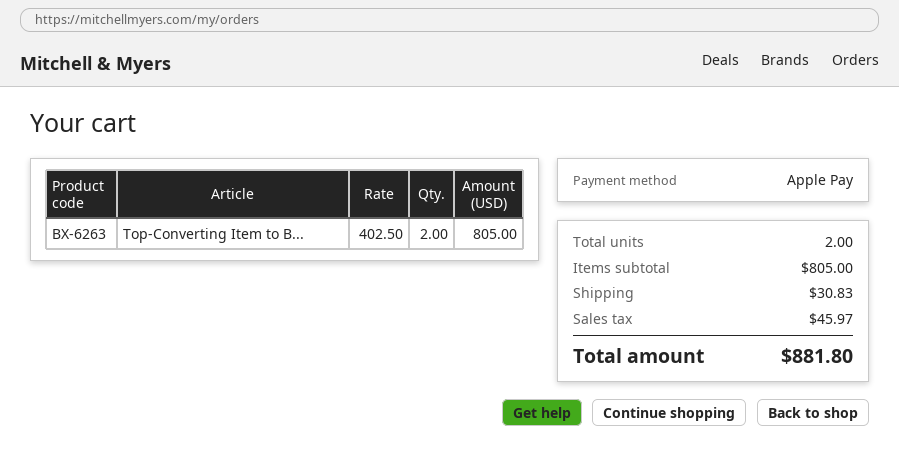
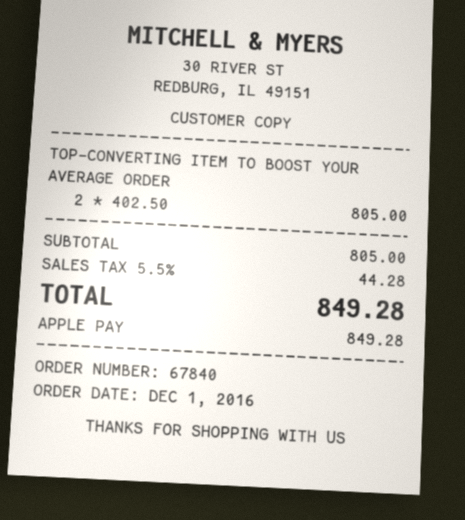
shipping: 30.83 -> none
tax: 45.97 -> 44.28
total: 881.80 -> 849.28

